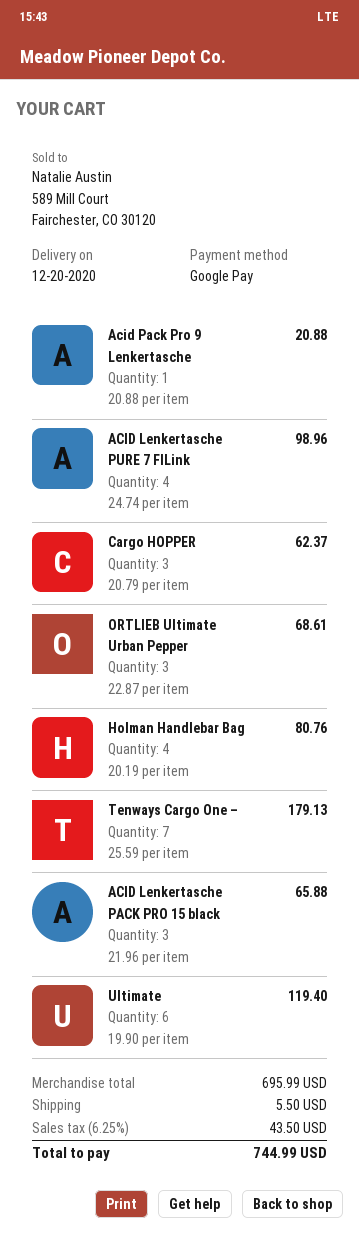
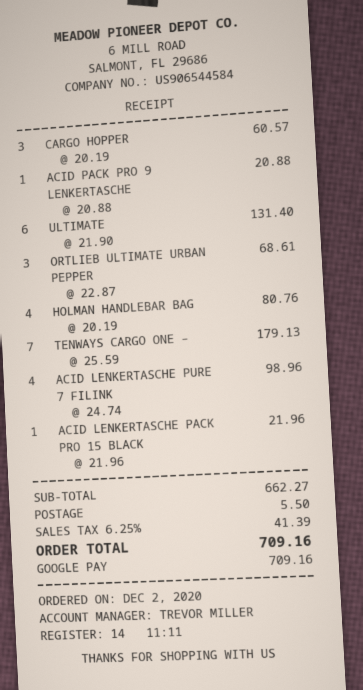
Cargo HOPPER: 3 x 20.79 = 62.37 -> 3 x 20.19 = 60.57
ACID Lenkertasche PACK PRO 15 black: 3 x 21.96 = 65.88 -> 1 x 21.96 = 21.96
Ultimate: 6 x 19.90 = 119.40 -> 6 x 21.90 = 131.40
subtotal: 695.99 -> 662.27
tax: 6.25% = 43.50 -> 6.25% = 41.39
total: 744.99 -> 709.16

